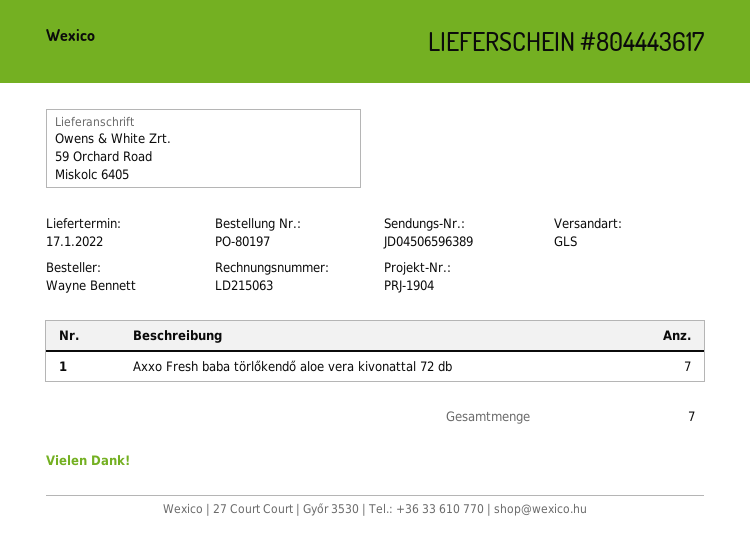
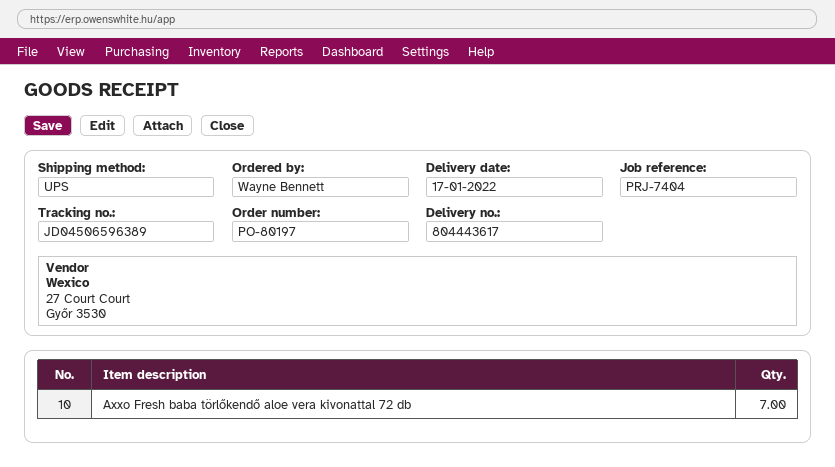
reference: PRJ-1904 -> PRJ-7404
shipping method: GLS -> UPS

